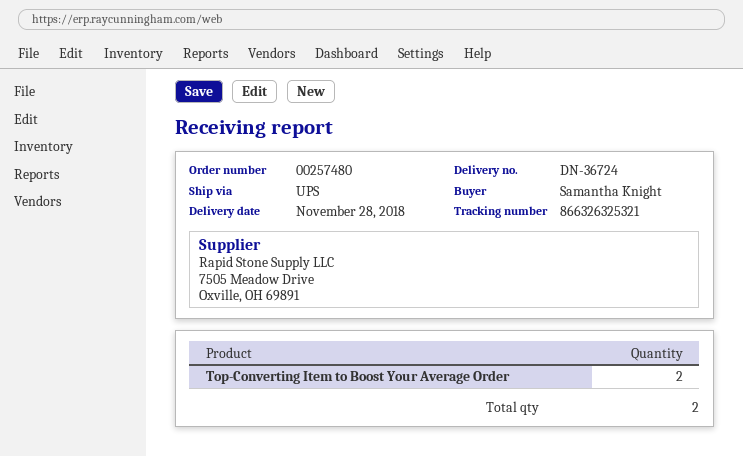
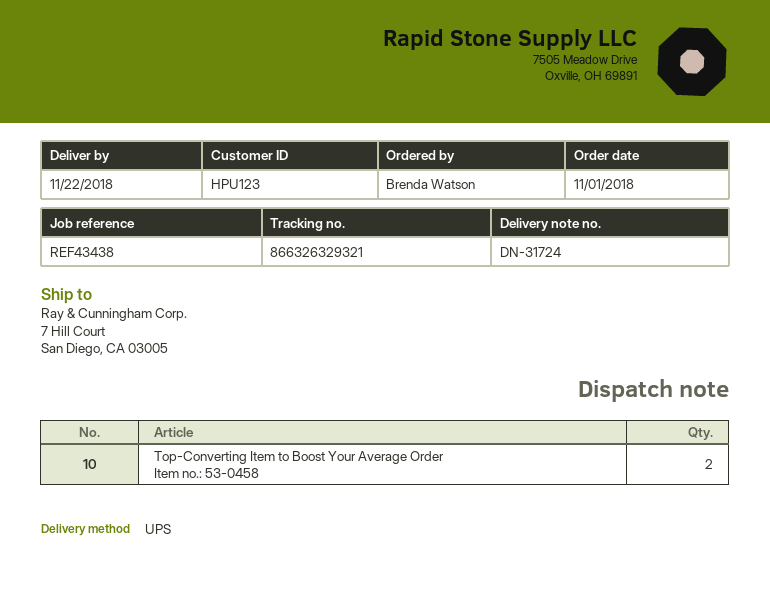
delivery note number: DN-36724 -> DN-31724
delivery date: 2018-11-28 -> 2018-11-22
ordered by: Samantha Knight -> Brenda Watson
tracking number: 866326325321 -> 866326329321

